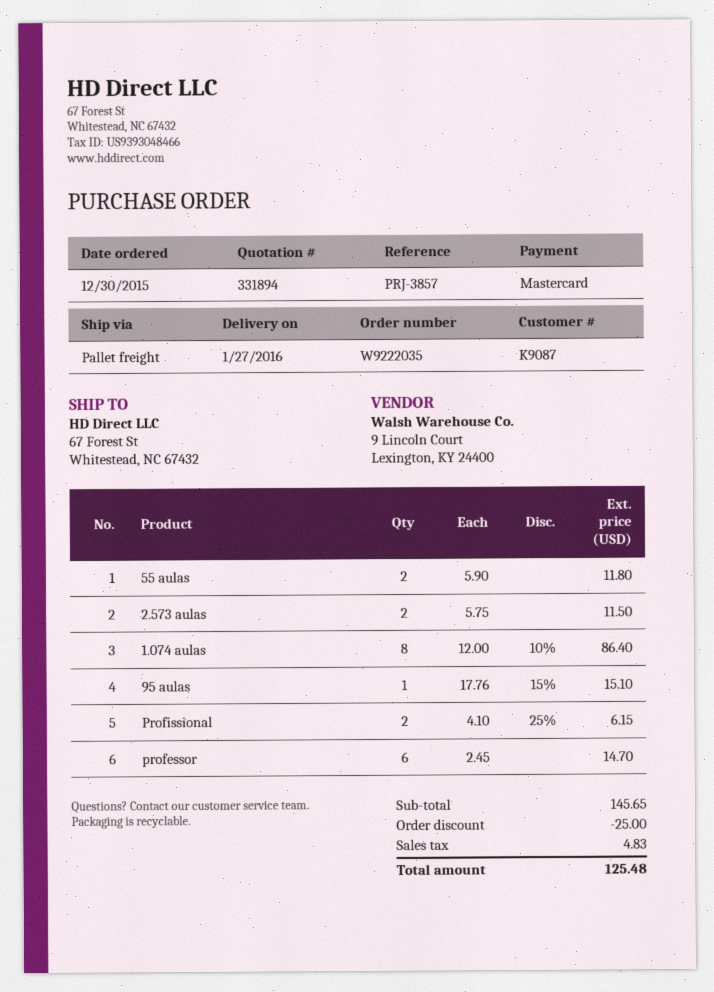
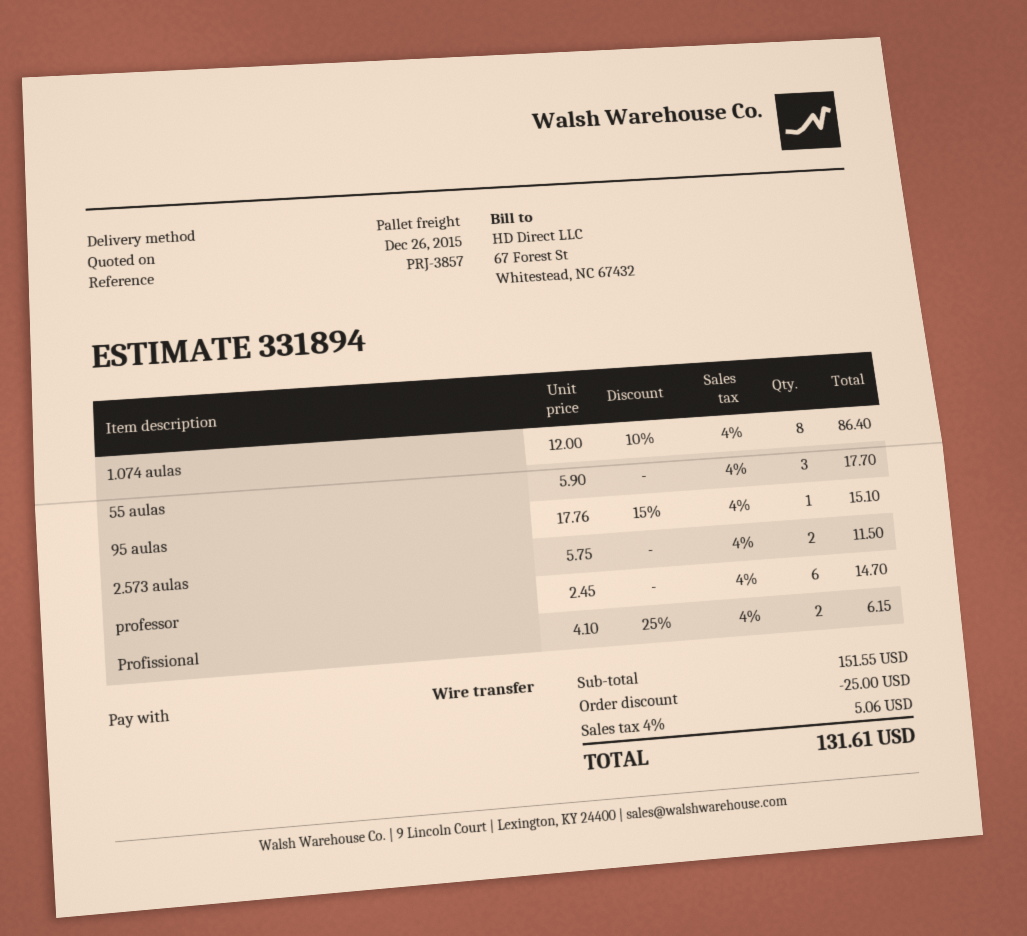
payment method: Mastercard -> bank transfer
55 aulas: 2 x 5.90 = 11.80 -> 3 x 5.90 = 17.70
subtotal: 145.65 -> 151.55
tax: 4.83 -> 5.06
total: 125.48 -> 131.61

